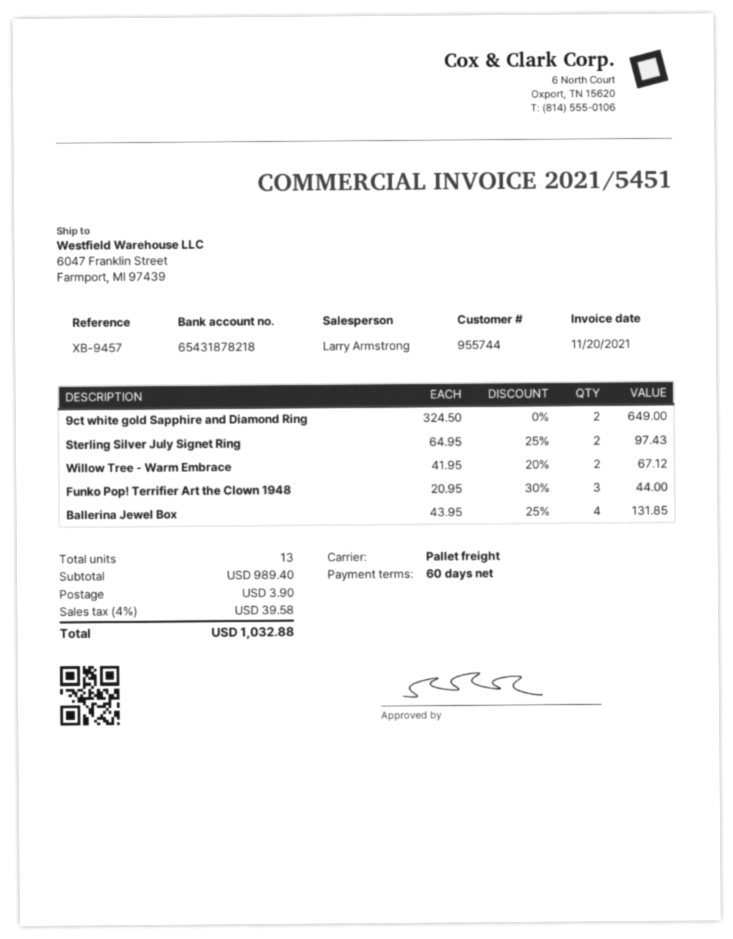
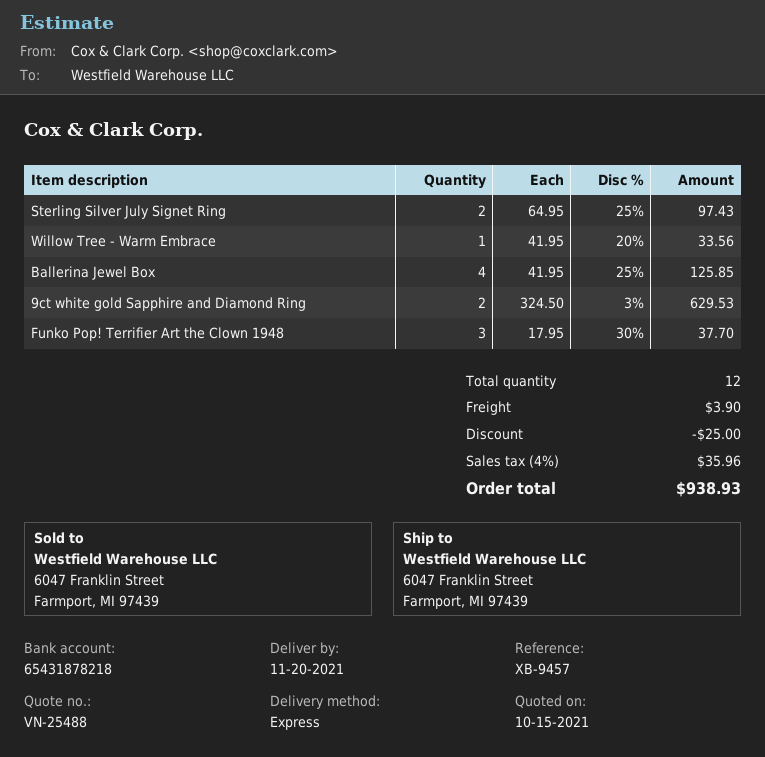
shipping method: pallet freight -> express
9ct white gold Sapphire and Diamond Ring: 2 x 324.50 = 649.00 -> 2 x 324.50 - 3% = 629.53
Willow Tree - Warm Embrace: 2 x 41.95 - 20% = 67.12 -> 1 x 41.95 - 20% = 33.56
Funko Pop! Terrifier Art the Clown 1948: 3 x 20.95 - 30% = 44.00 -> 3 x 17.95 - 30% = 37.70
Ballerina Jewel Box: 4 x 43.95 - 25% = 131.85 -> 4 x 41.95 - 25% = 125.85
total quantity: 13 -> 12
discount: none -> 25.00
tax: 4% = 39.58 -> 4% = 35.96
total: 1032.88 -> 938.93

